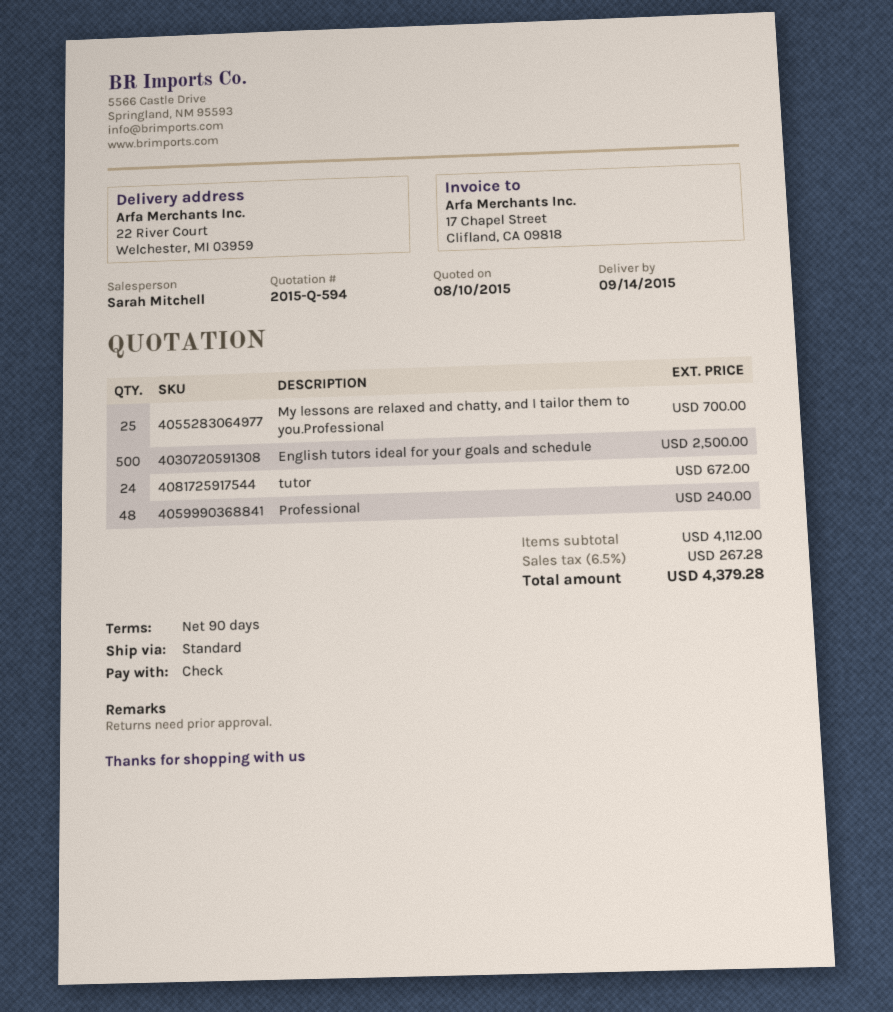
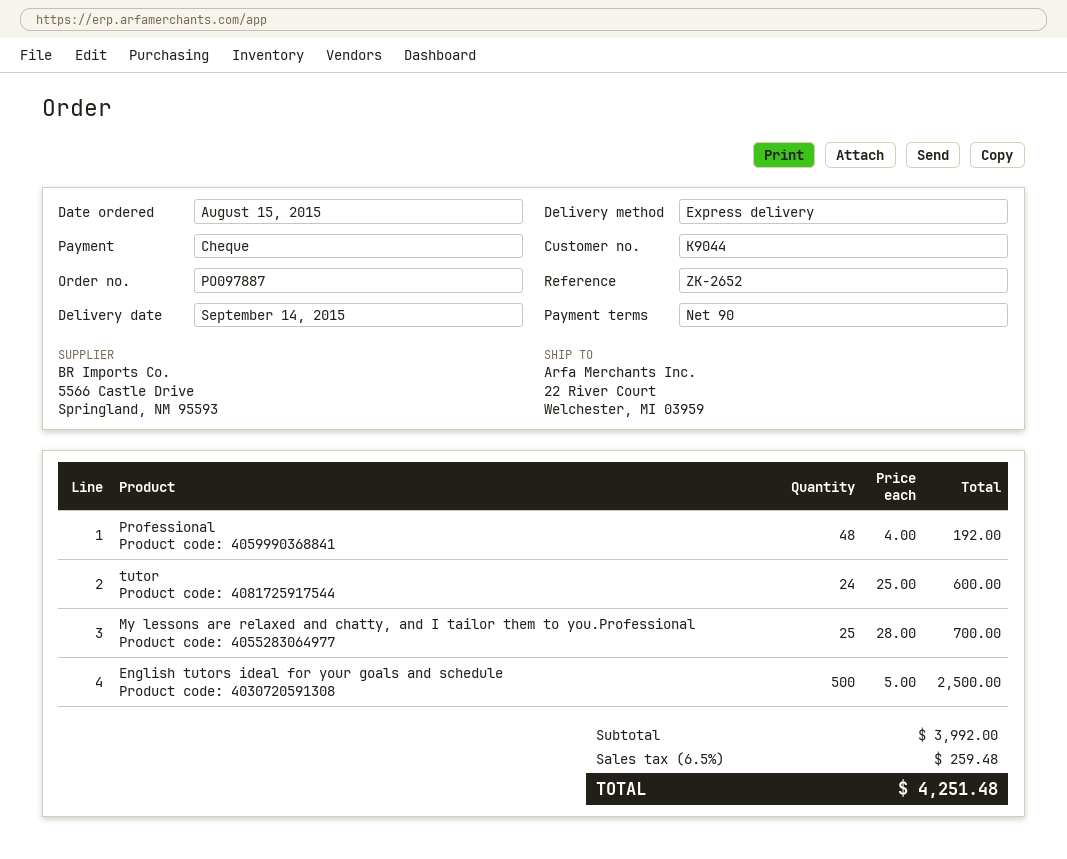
shipping method: standard -> express
tutor: 24 for 672.00 -> 24 for 600.00
Professional: 48 for 240.00 -> 48 for 192.00
subtotal: 4112.00 -> 3992.00
tax: 6.5% = 267.28 -> 6.5% = 259.48
total: 4379.28 -> 4251.48

